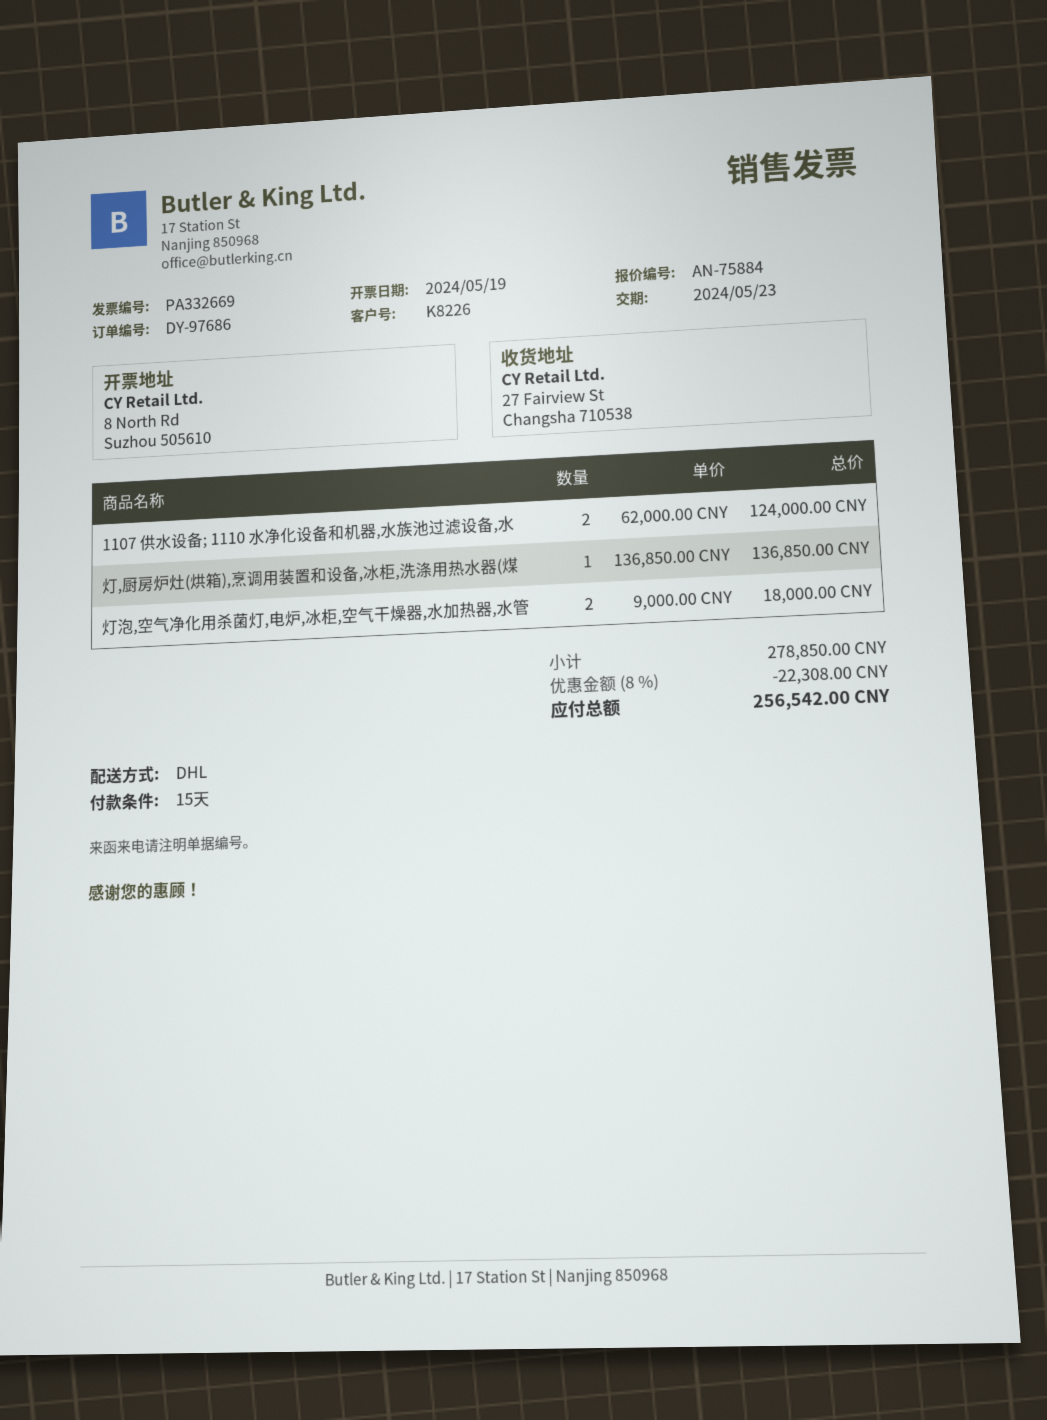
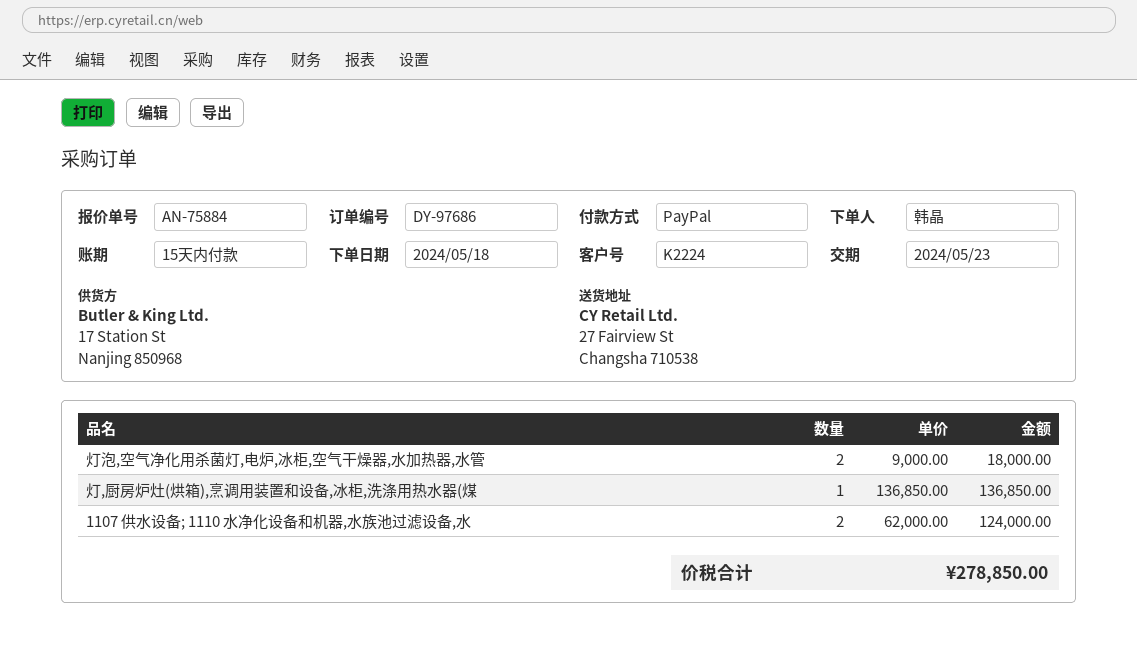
customer number: K8226 -> K2224
discount: 8% = 22308.00 -> none
total: 256542.00 -> 278850.00

